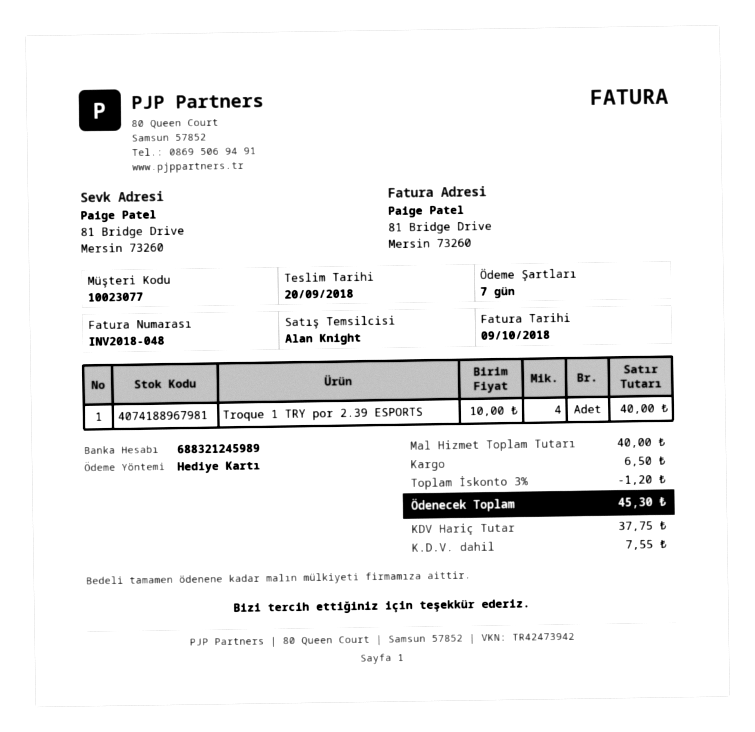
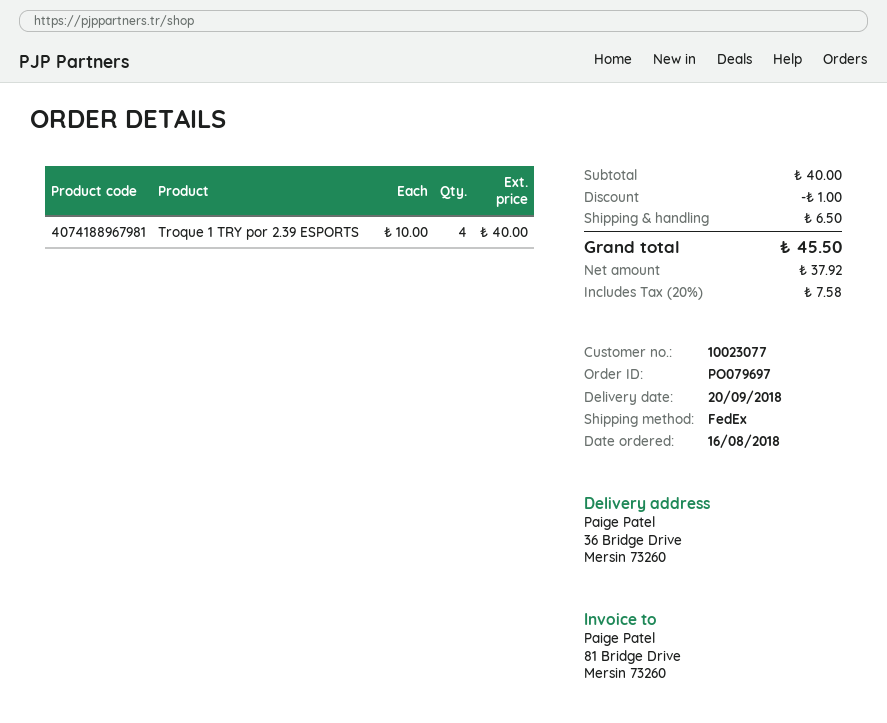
ship to: 81 Bridge Drive, Mersin 73260 -> 36 Bridge Drive, Mersin 73260
discount: 1.20 -> 1.00
net: 37.75 -> 37.92
tax: 7.55 -> 7.58
total: 45.30 -> 45.50

